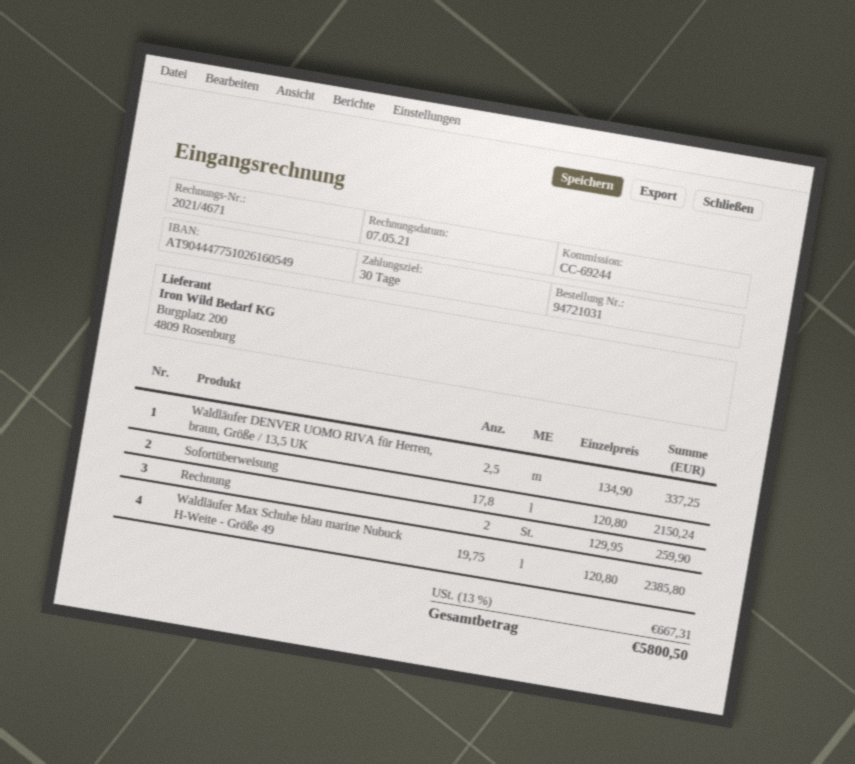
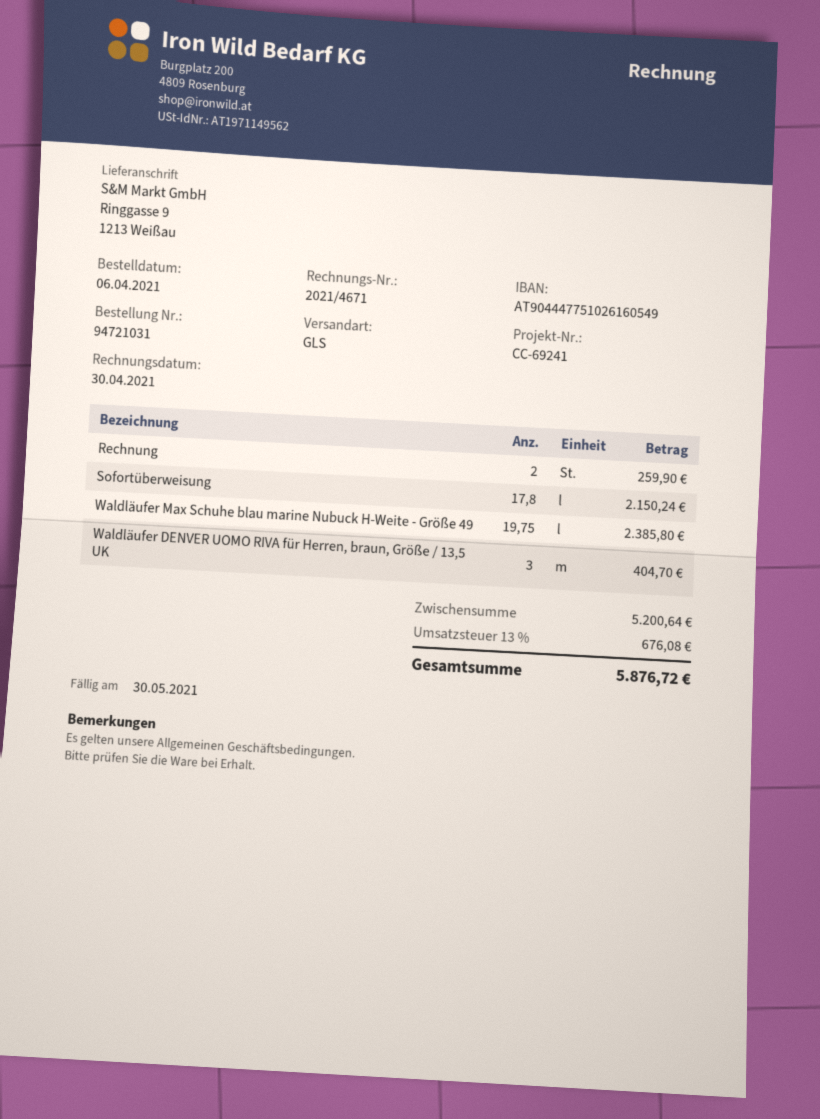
invoice date: 2021-05-07 -> 2021-04-30
reference: CC-69244 -> CC-69241
Waldläufer DENVER UOMO RIVA für Herren, braun, Größe / 13,5 UK: 2.5 for 337.25 -> 3 for 404.70
tax: 13% = 667.31 -> 13% = 676.08
total: 5800.50 -> 5876.72

